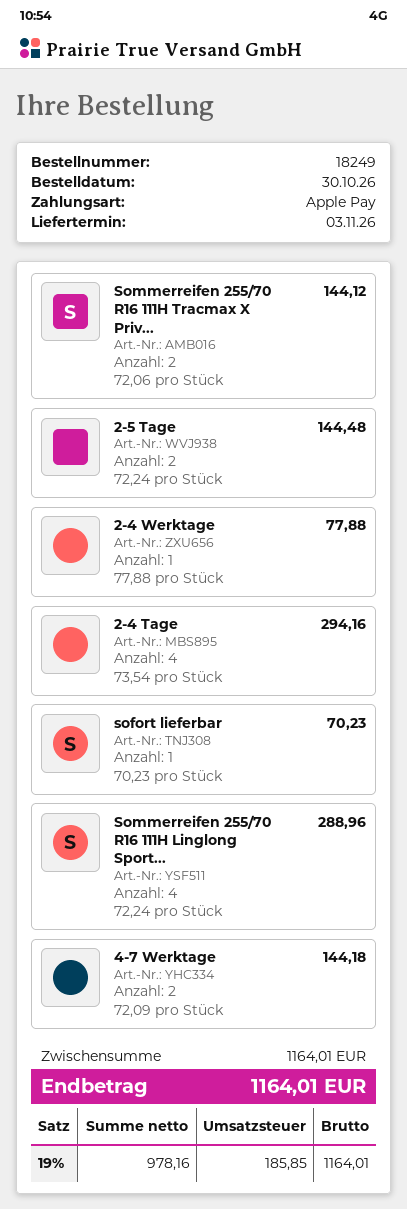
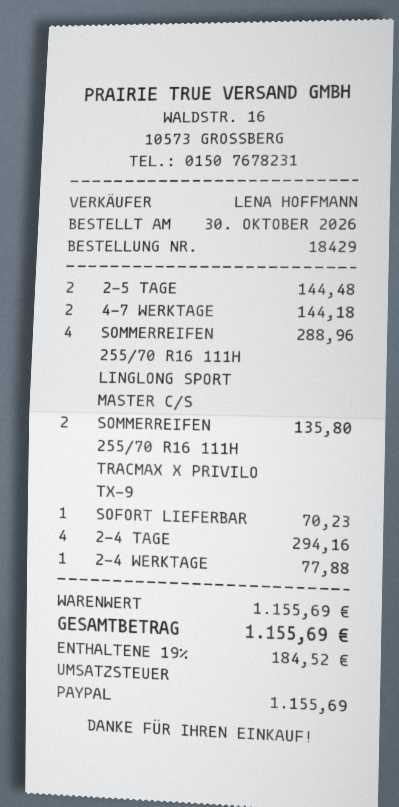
order number: 18249 -> 18429
payment method: Apple Pay -> PayPal
Sommerreifen 255/70 R16 111H Tracmax X Priv...: 2 for 144.12 -> 2 for 135.80
subtotal: 1164.01 -> 1155.69
tax: 19% = 185.85 -> 19% = 184.52
total: 1164.01 -> 1155.69

